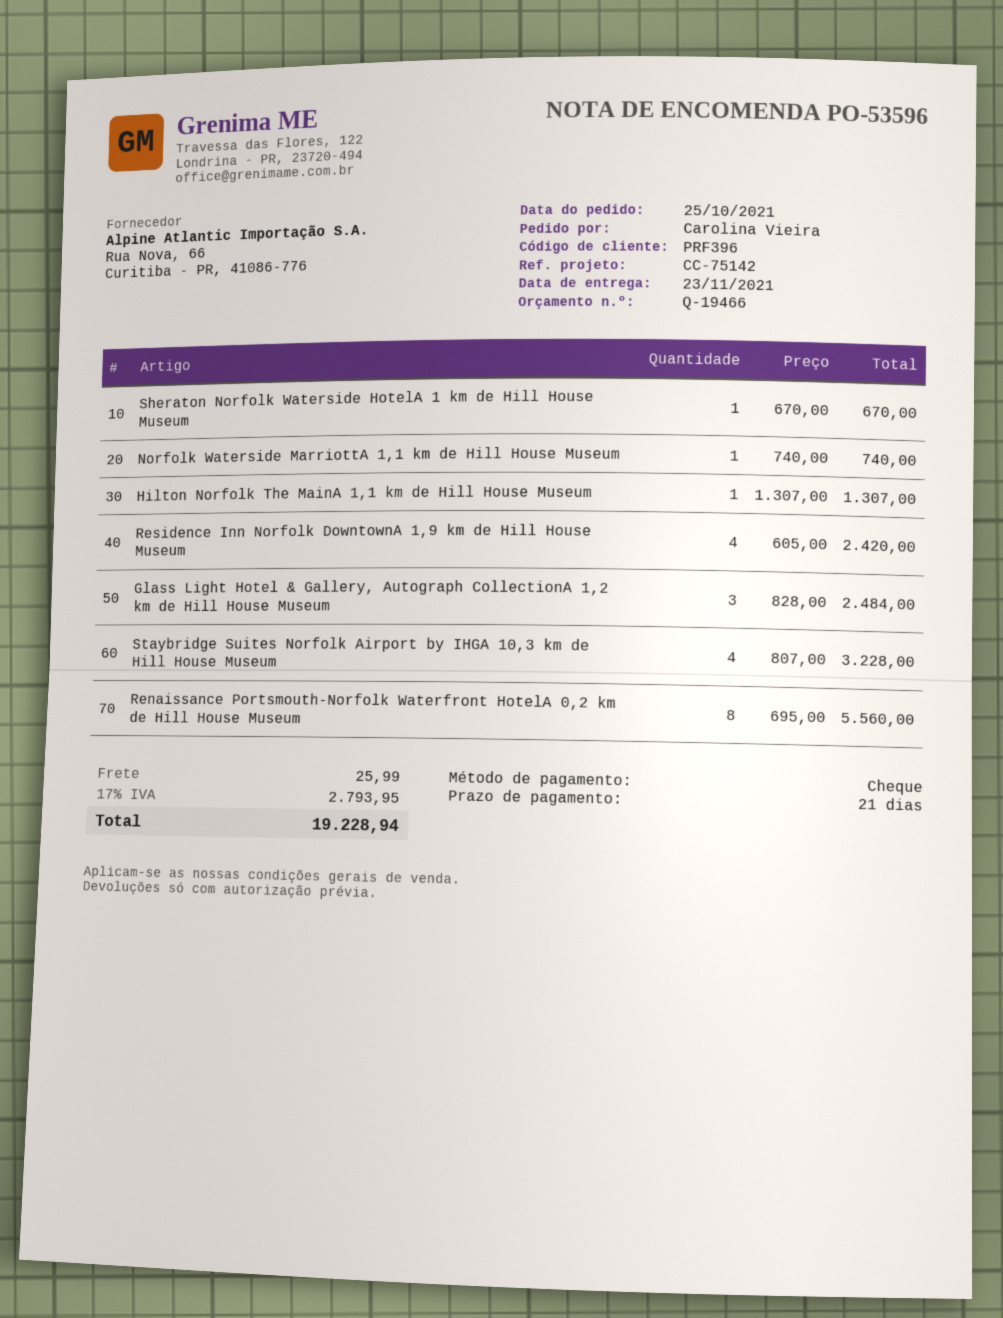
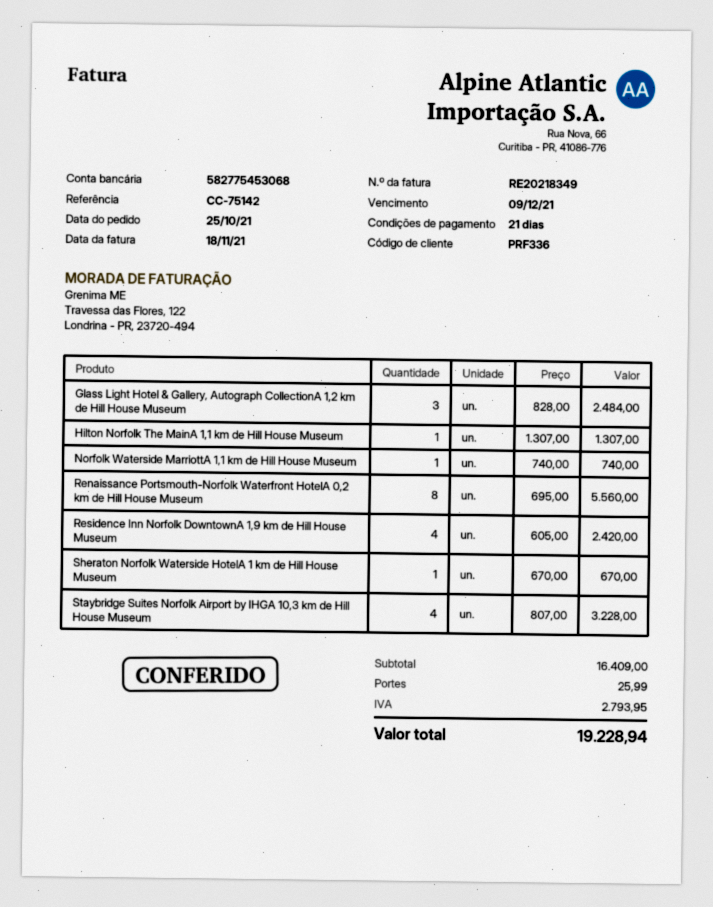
customer number: PRF396 -> PRF336

